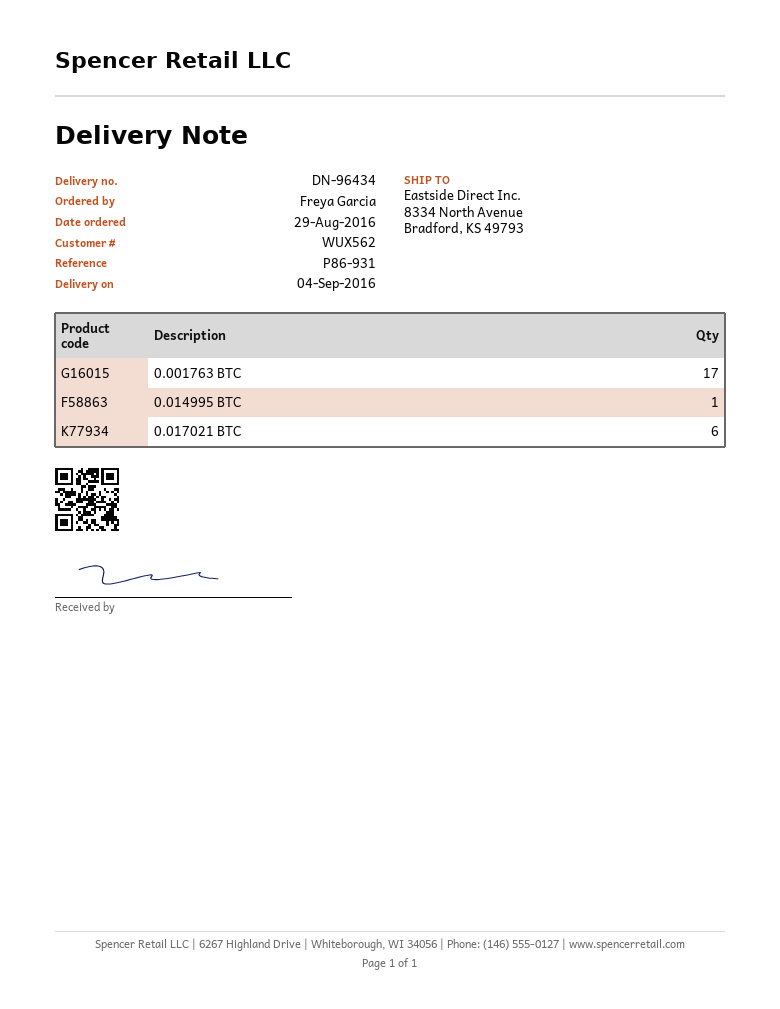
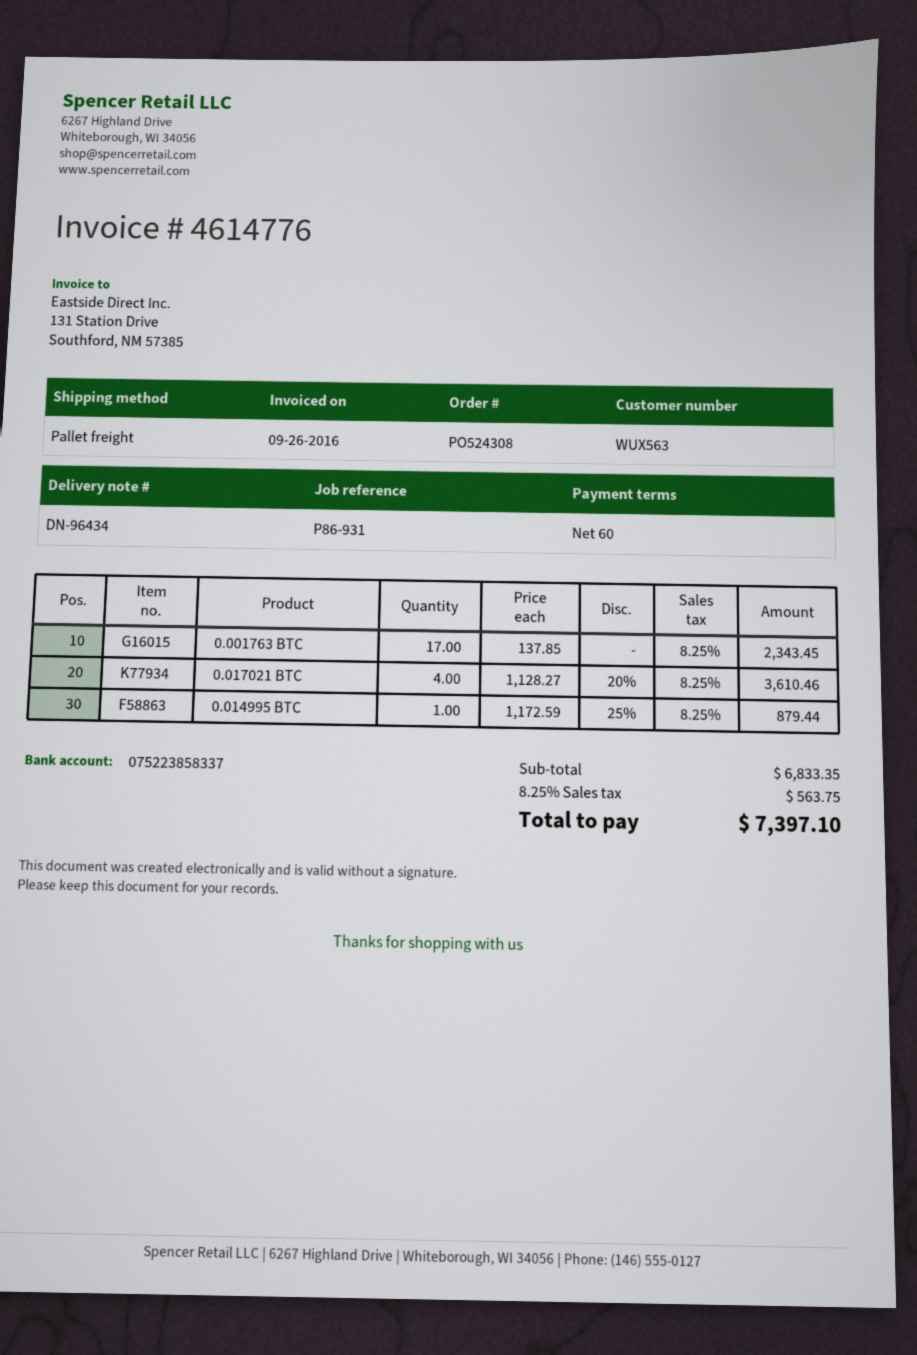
customer number: WUX562 -> WUX563
0.017021 BTC: 6 -> 4

